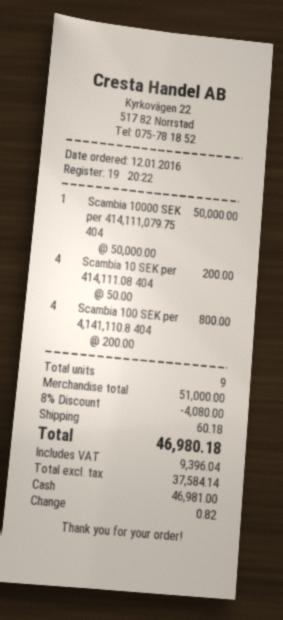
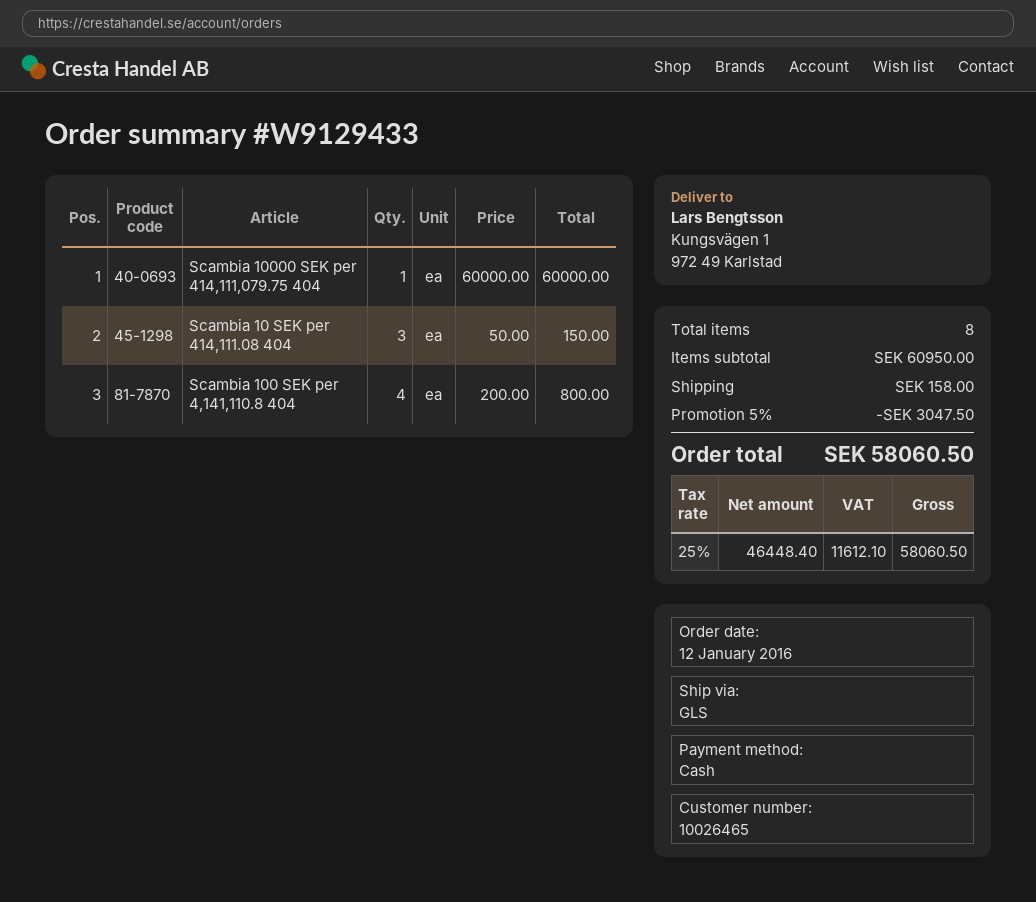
Scambia 10000 SEK per 414,111,079.75 404: 1 x 50000.00 = 50000.00 -> 1 x 60000.00 = 60000.00
Scambia 10 SEK per 414,111.08 404: 4 x 50.00 = 200.00 -> 3 x 50.00 = 150.00
total quantity: 9 -> 8
subtotal: 51000.00 -> 60950.00
discount: 8% = 4080.00 -> 5% = 3047.50
shipping: 60.18 -> 158.00
net: 37584.14 -> 46448.40
tax: 9396.04 -> 11612.10
total: 46980.18 -> 58060.50

